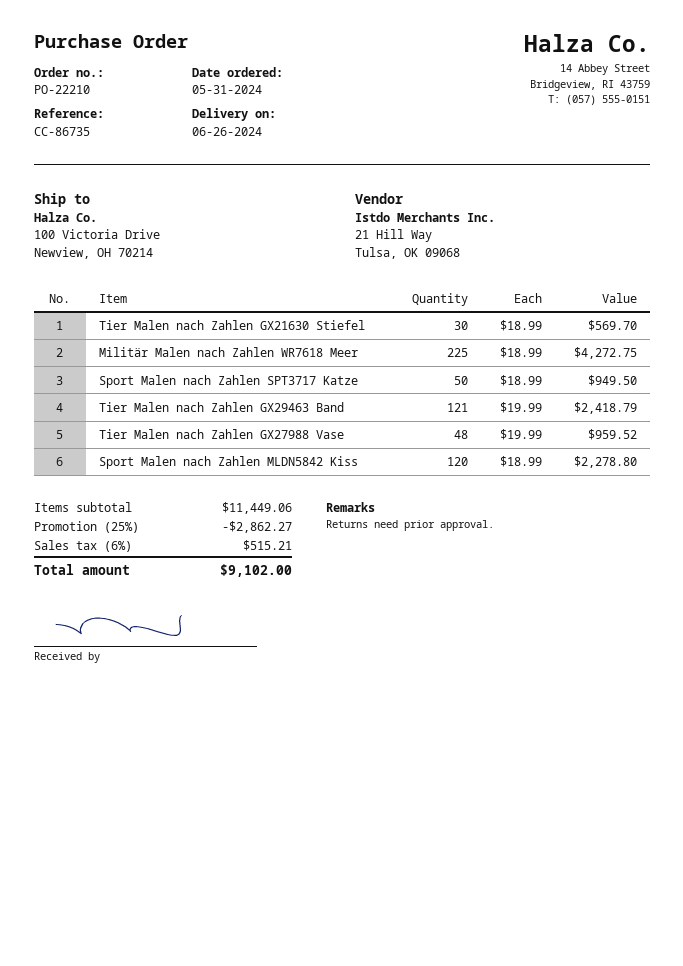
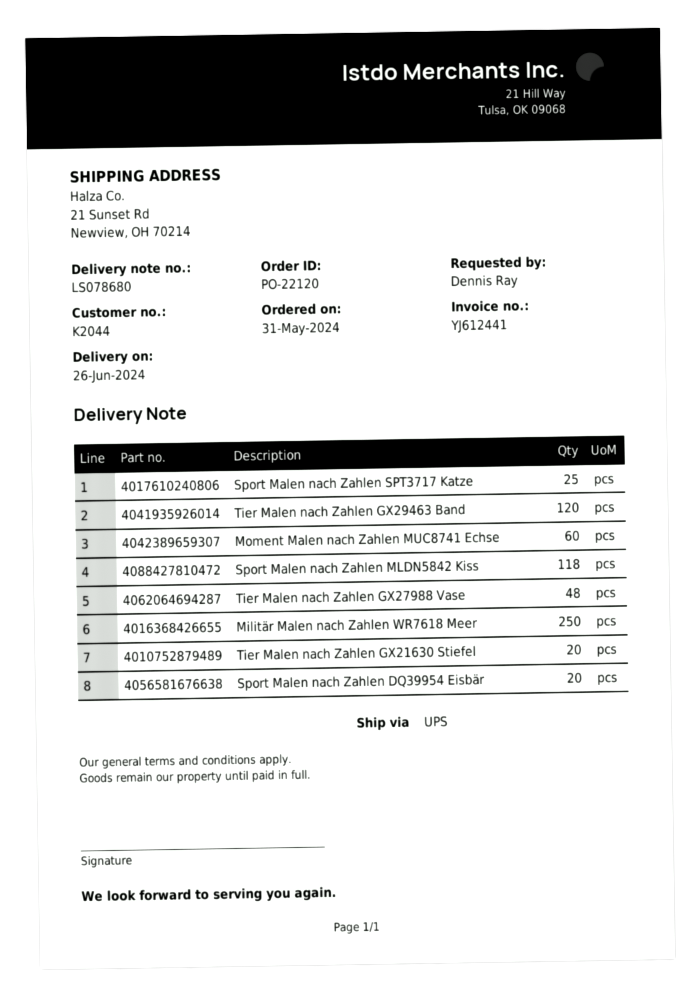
order number: PO-22210 -> PO-22120
ship to: 100 Victoria Drive, Newview, OH 70214 -> 21 Sunset Rd, Newview, OH 70214
Tier Malen nach Zahlen GX21630 Stiefel: 30 -> 20
Militär Malen nach Zahlen WR7618 Meer: 225 -> 250
Sport Malen nach Zahlen SPT3717 Katze: 50 -> 25
Tier Malen nach Zahlen GX29463 Band: 121 -> 120
Sport Malen nach Zahlen MLDN5842 Kiss: 120 -> 118
Moment Malen nach Zahlen MUC8741 Echse: none -> 60
Sport Malen nach Zahlen DQ39954 Eisbär: none -> 20

